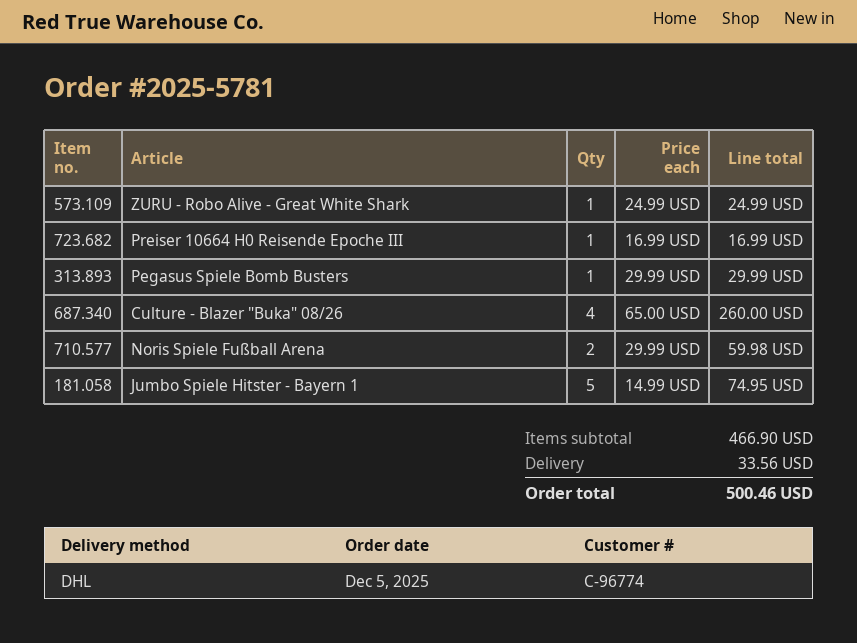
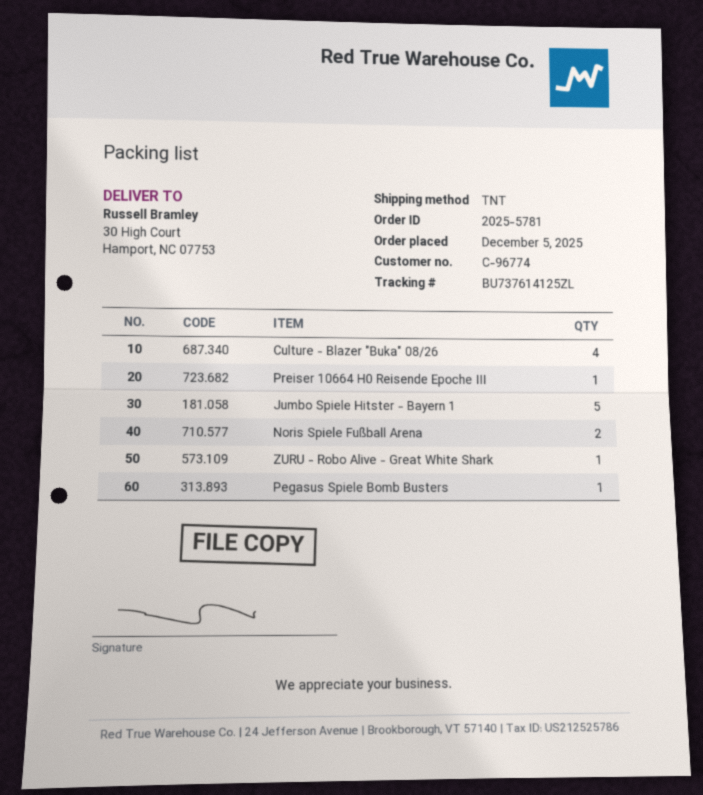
shipping method: DHL -> TNT

